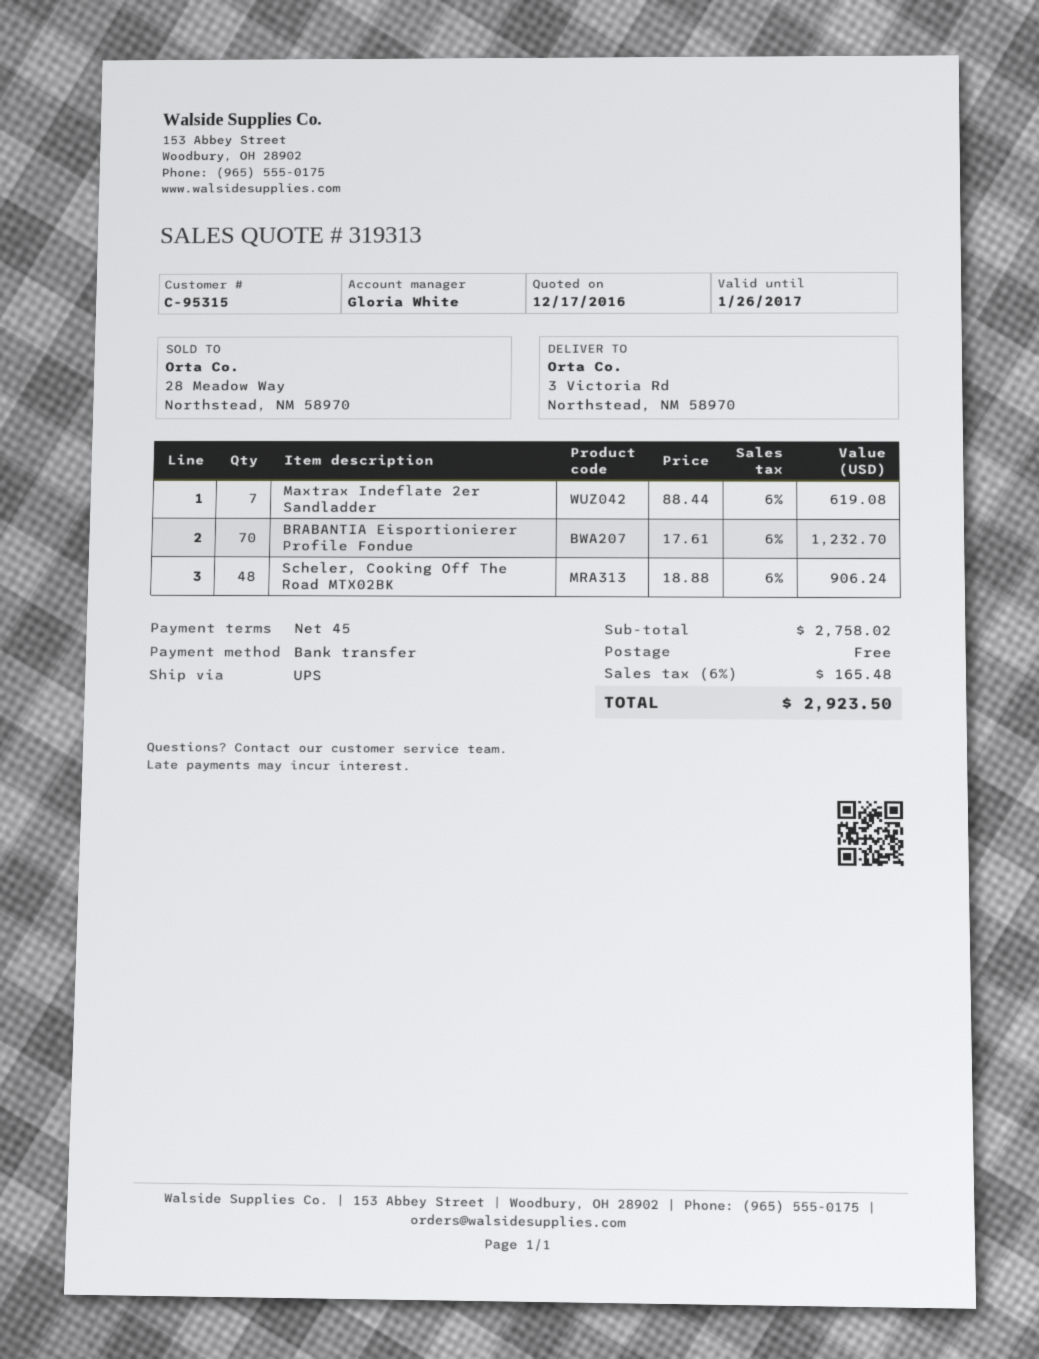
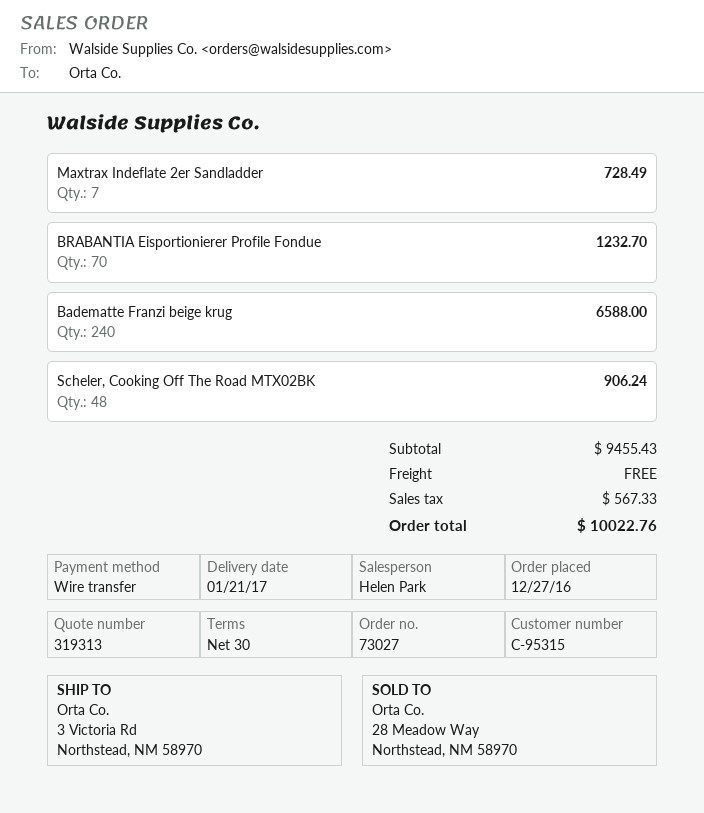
payment terms: 45 days -> 30 days
sales rep: Gloria White -> Helen Park
Maxtrax Indeflate 2er Sandladder: 7 for 619.08 -> 7 for 728.49
Badematte Franzi beige krug: none -> 240 for 6588.00
subtotal: 2758.02 -> 9455.43
tax: 165.48 -> 567.33
total: 2923.50 -> 10022.76

